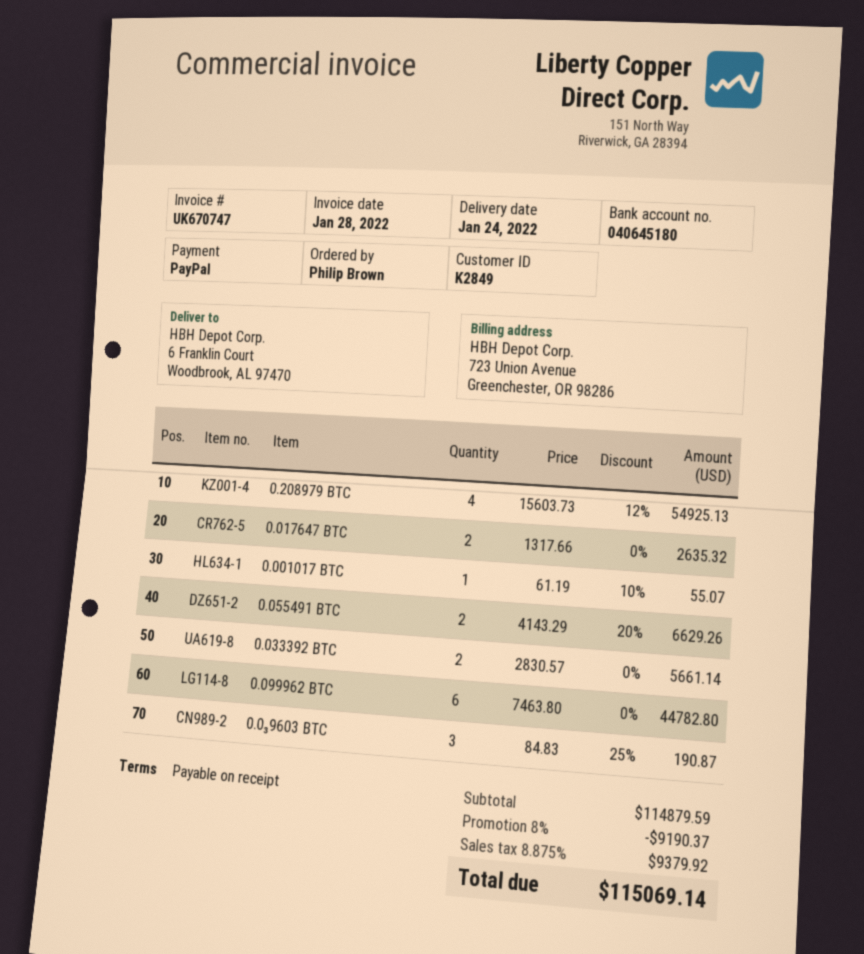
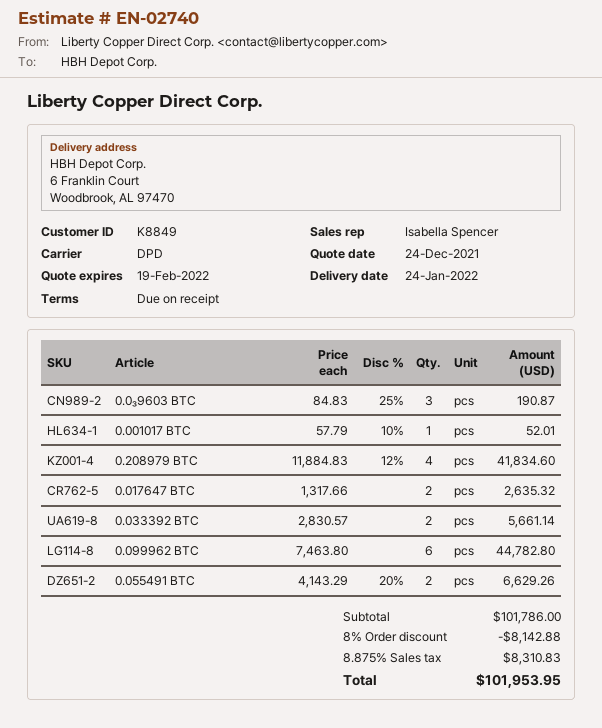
customer number: K2849 -> K8849
0.208979 BTC: 4 x 15603.73 - 12% = 54925.13 -> 4 x 11884.83 - 12% = 41834.60
0.001017 BTC: 1 x 61.19 - 10% = 55.07 -> 1 x 57.79 - 10% = 52.01
subtotal: 114879.59 -> 101786.00
discount: 8% = 9190.37 -> 8% = 8142.88
tax: 8.875% = 9379.92 -> 8.875% = 8310.83
total: 115069.14 -> 101953.95

